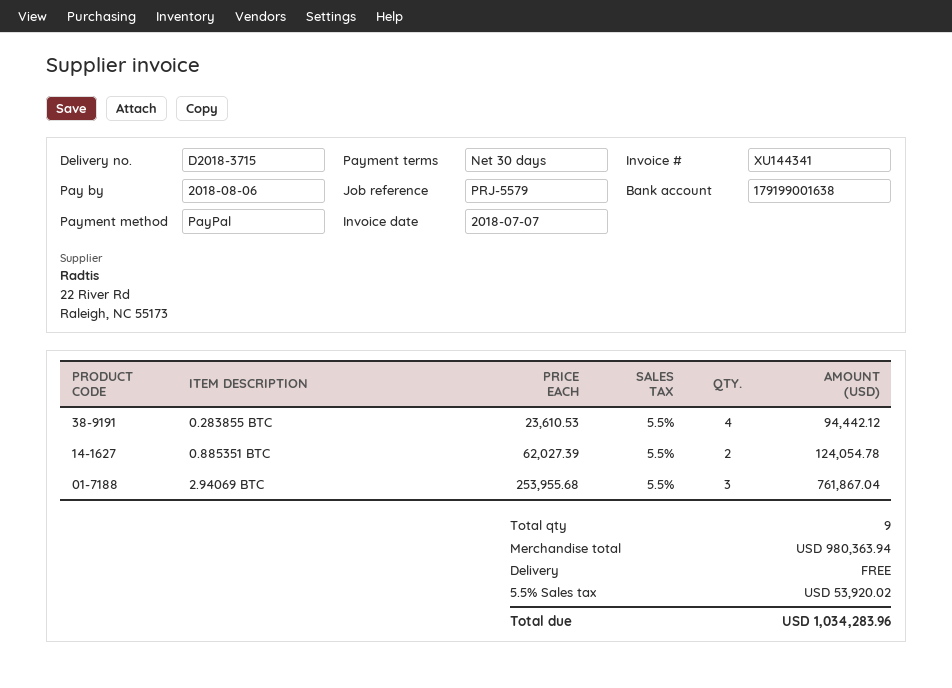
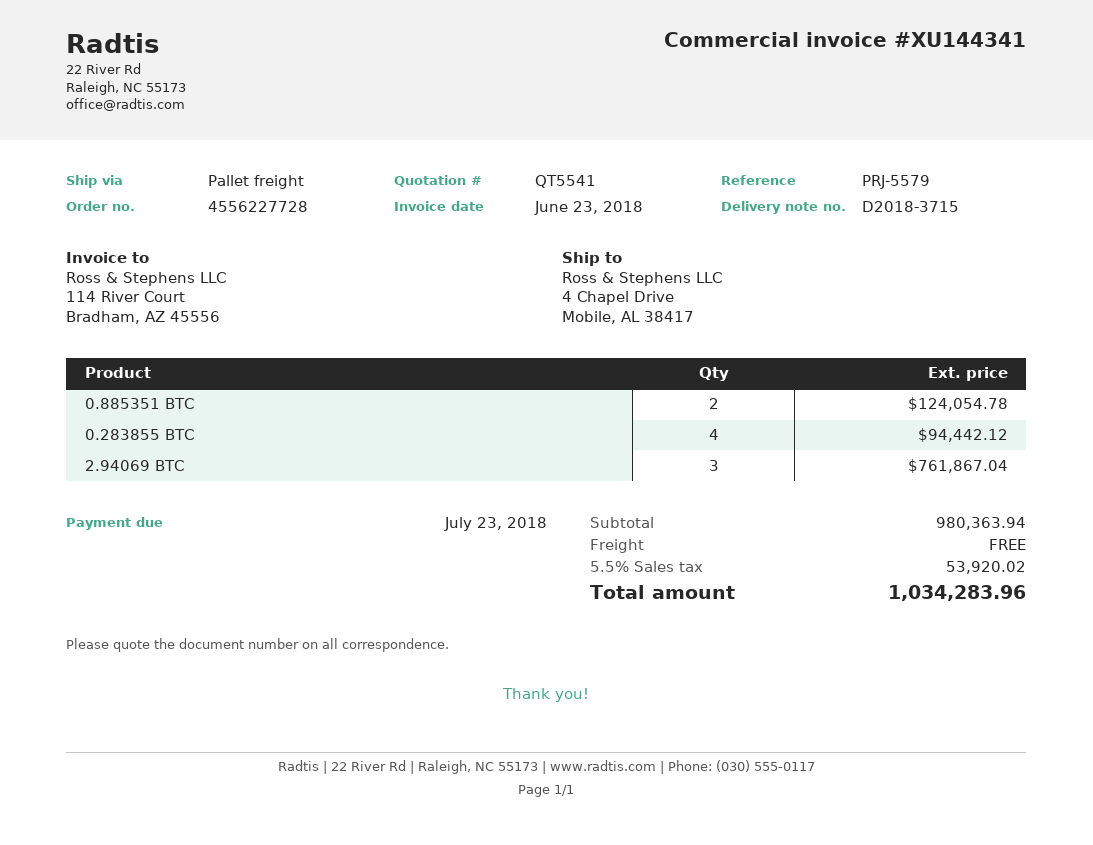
invoice date: 2018-07-07 -> 2018-06-23
due date: 2018-08-06 -> 2018-07-23

